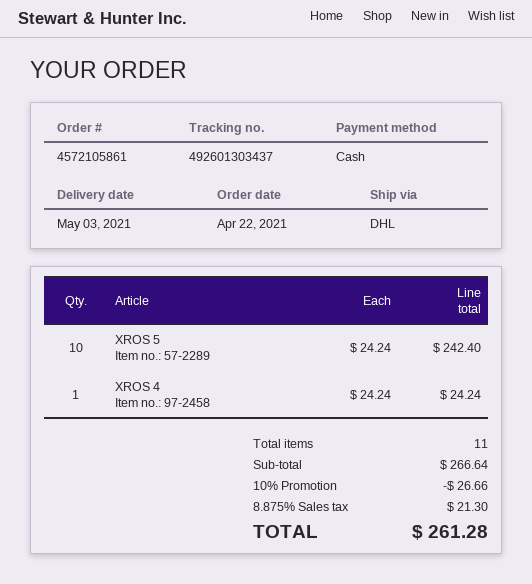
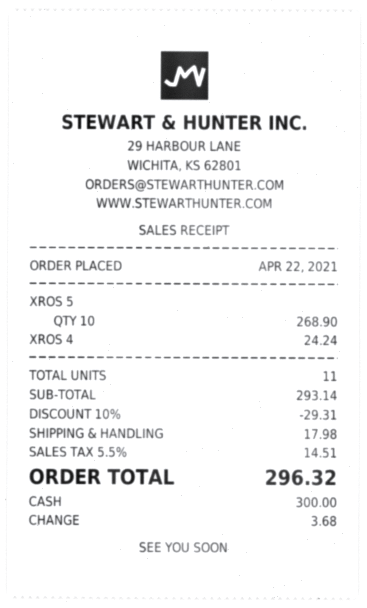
XROS 5: 10 for 242.40 -> 10 for 268.90
subtotal: 266.64 -> 293.14
discount: 10% = 26.66 -> 10% = 29.31
shipping: none -> 17.98
tax: 8.875% = 21.30 -> 5.5% = 14.51
total: 261.28 -> 296.32

